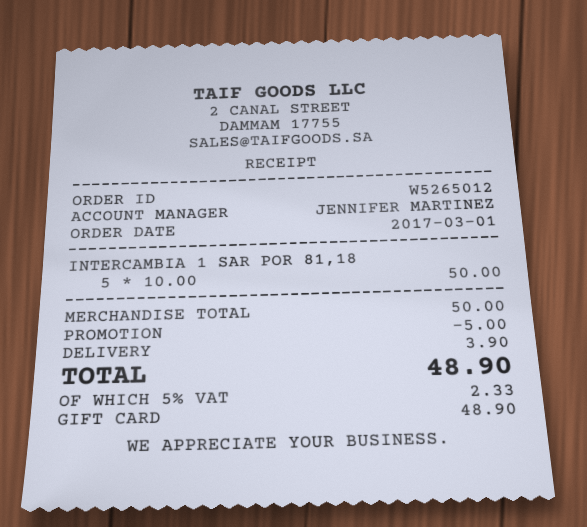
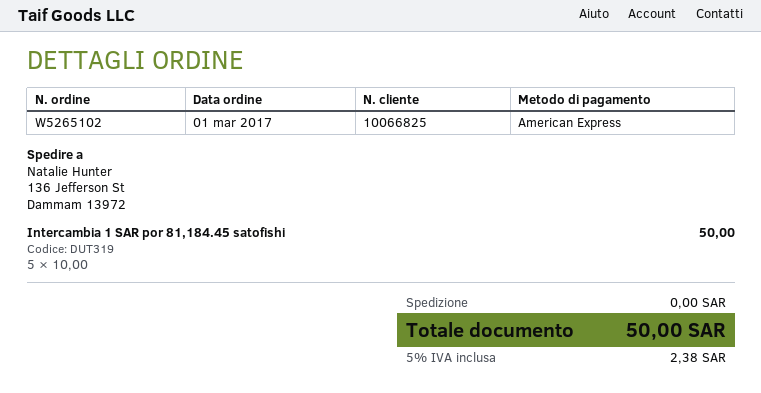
order number: W5265012 -> W5265102
payment method: gift card -> American Express
discount: 5.00 -> none
shipping: 3.90 -> 0.00
tax: 5% = 2.33 -> 5% = 2.38
total: 48.90 -> 50.00

